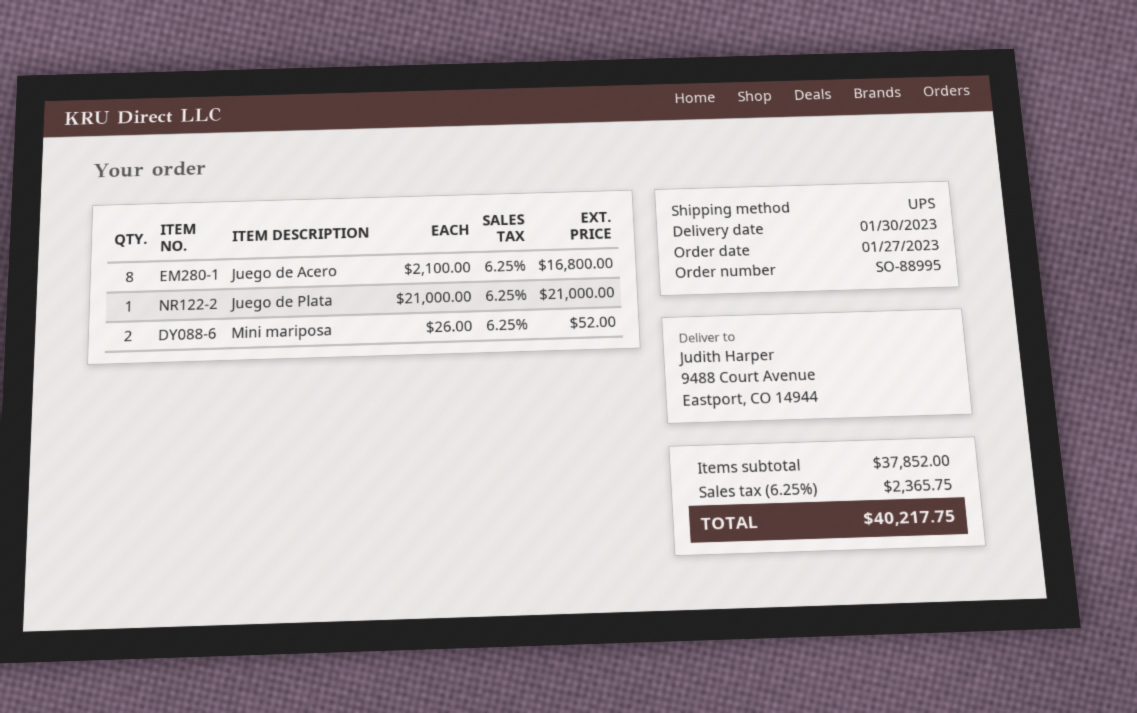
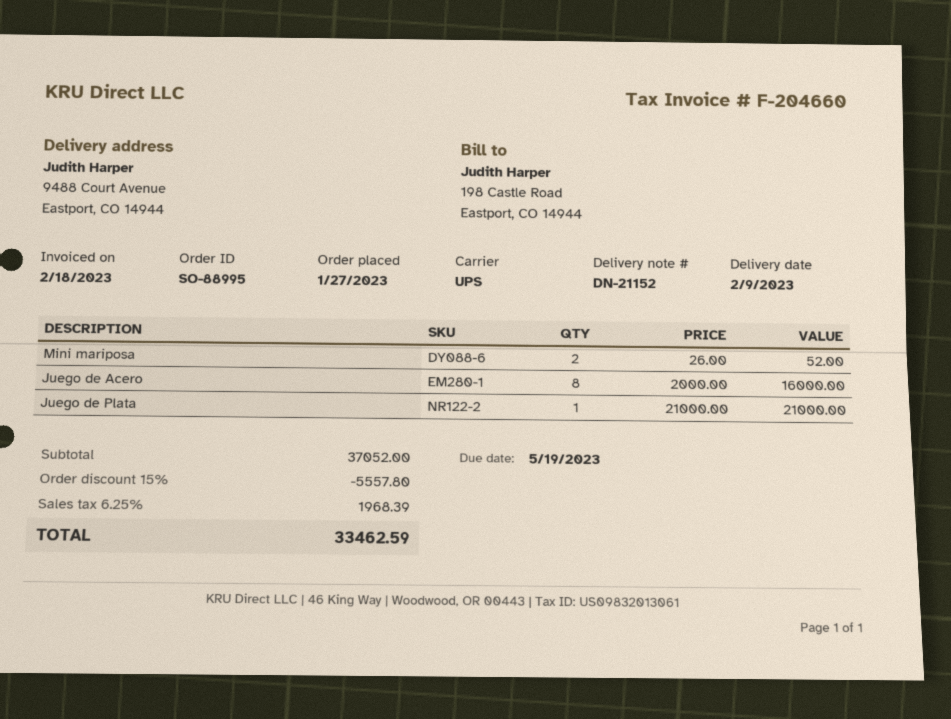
delivery date: 2023-01-30 -> 2023-02-09
Juego de Acero: 8 x 2100.00 = 16800.00 -> 8 x 2000.00 = 16000.00
subtotal: 37852.00 -> 37052.00
discount: none -> 15% = 5557.80
tax: 6.25% = 2365.75 -> 6.25% = 1968.39
total: 40217.75 -> 33462.59

